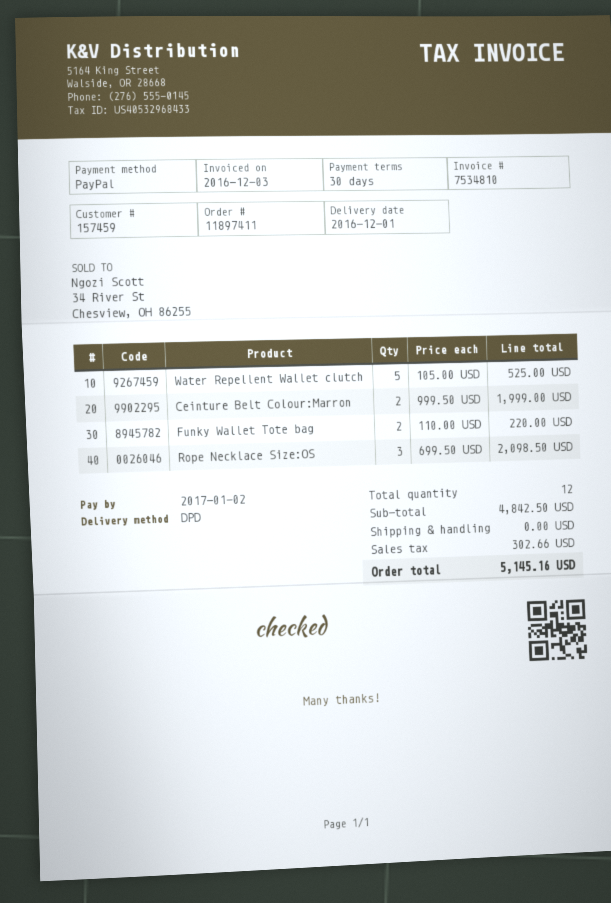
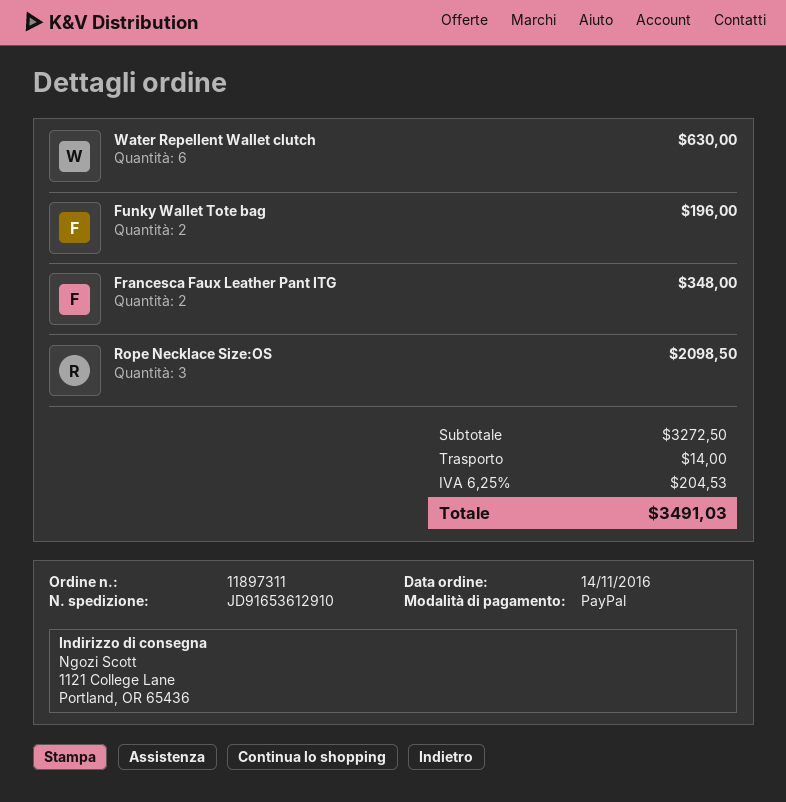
order number: 11897411 -> 11897311
Water Repellent Wallet clutch: 5 for 525.00 -> 6 for 630.00
Ceinture Belt Colour:Marron: 2 for 1999.00 -> none
Funky Wallet Tote bag: 2 for 220.00 -> 2 for 196.00
Francesca Faux Leather Pant ITG: none -> 2 for 348.00
subtotal: 4842.50 -> 3272.50
shipping: 0.00 -> 14.00
tax: 302.66 -> 204.53
total: 5145.16 -> 3491.03

